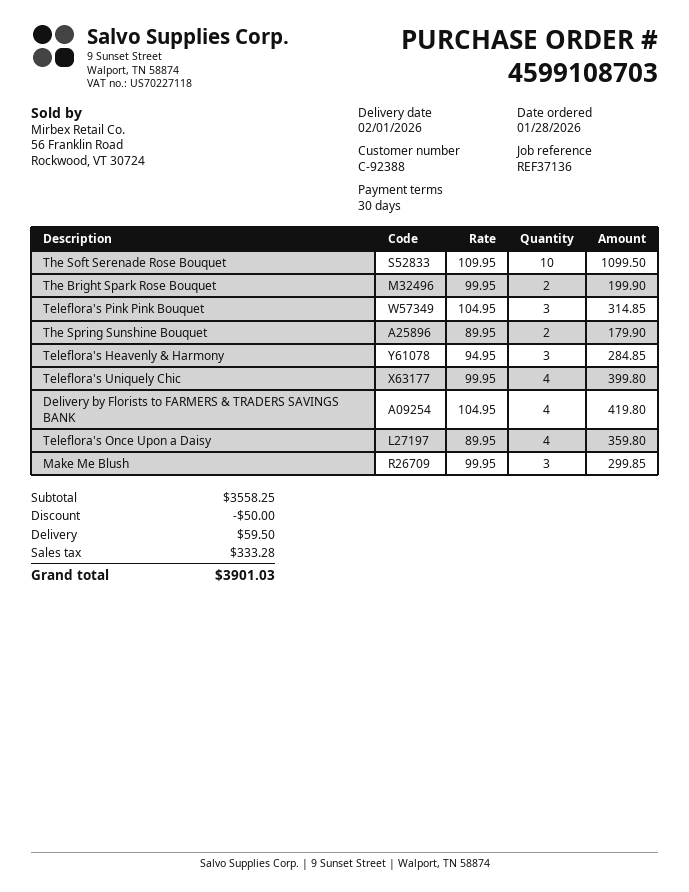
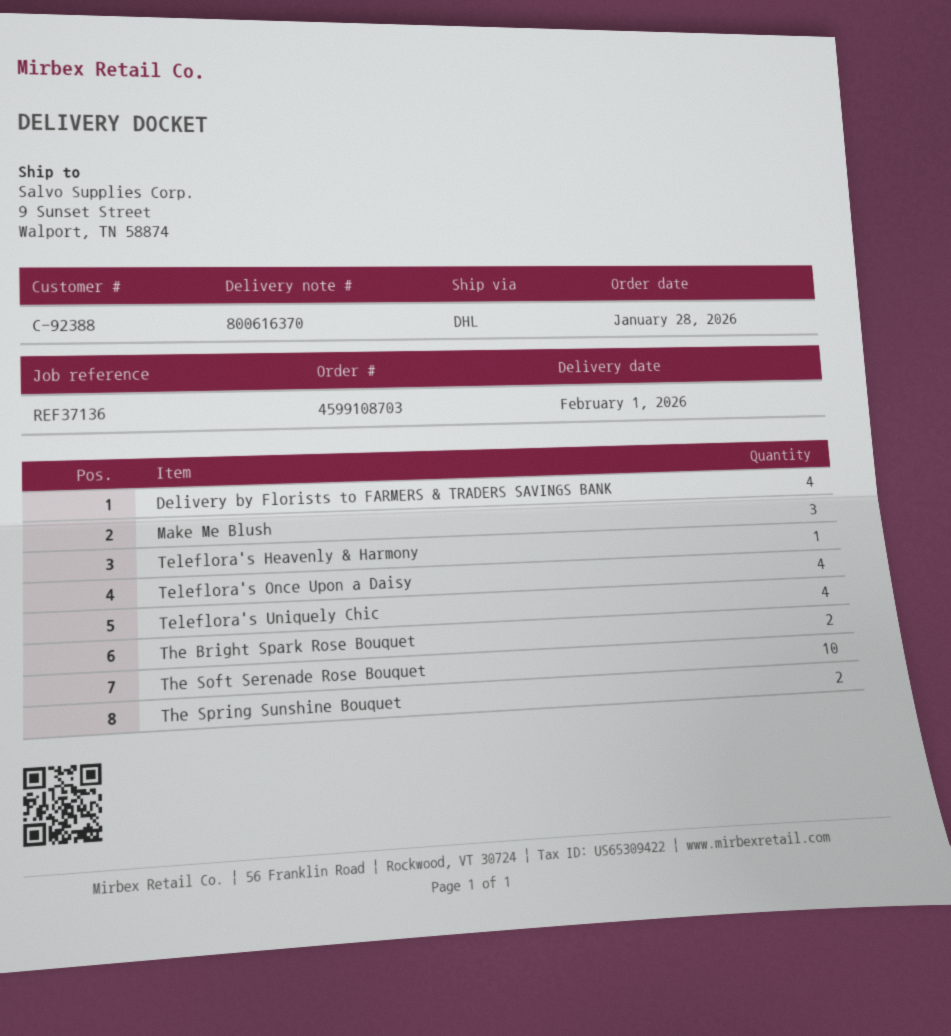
Teleflora's Pink Pink Bouquet: 3 -> none
Teleflora's Heavenly & Harmony: 3 -> 1

